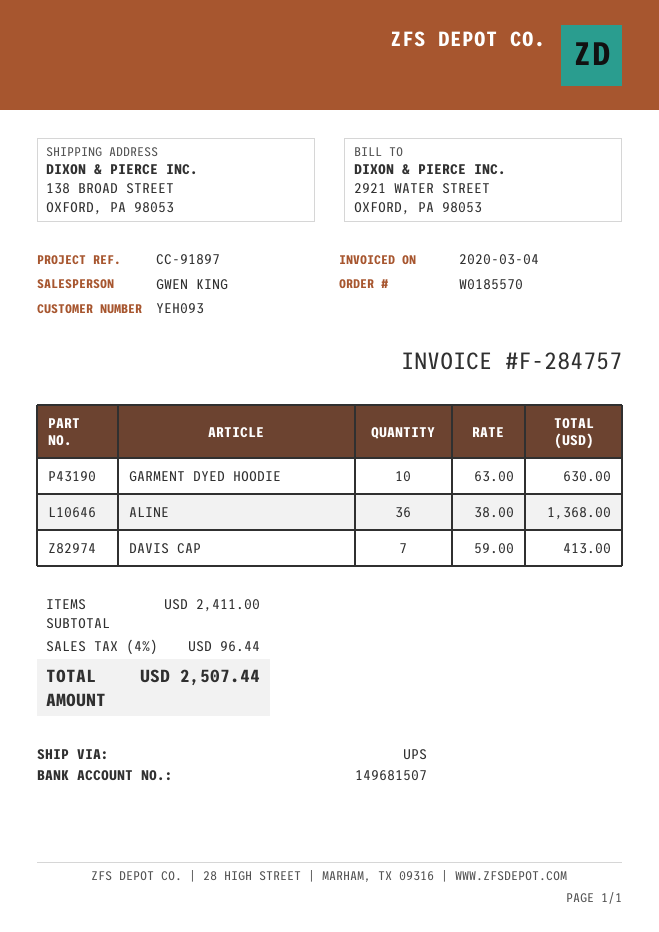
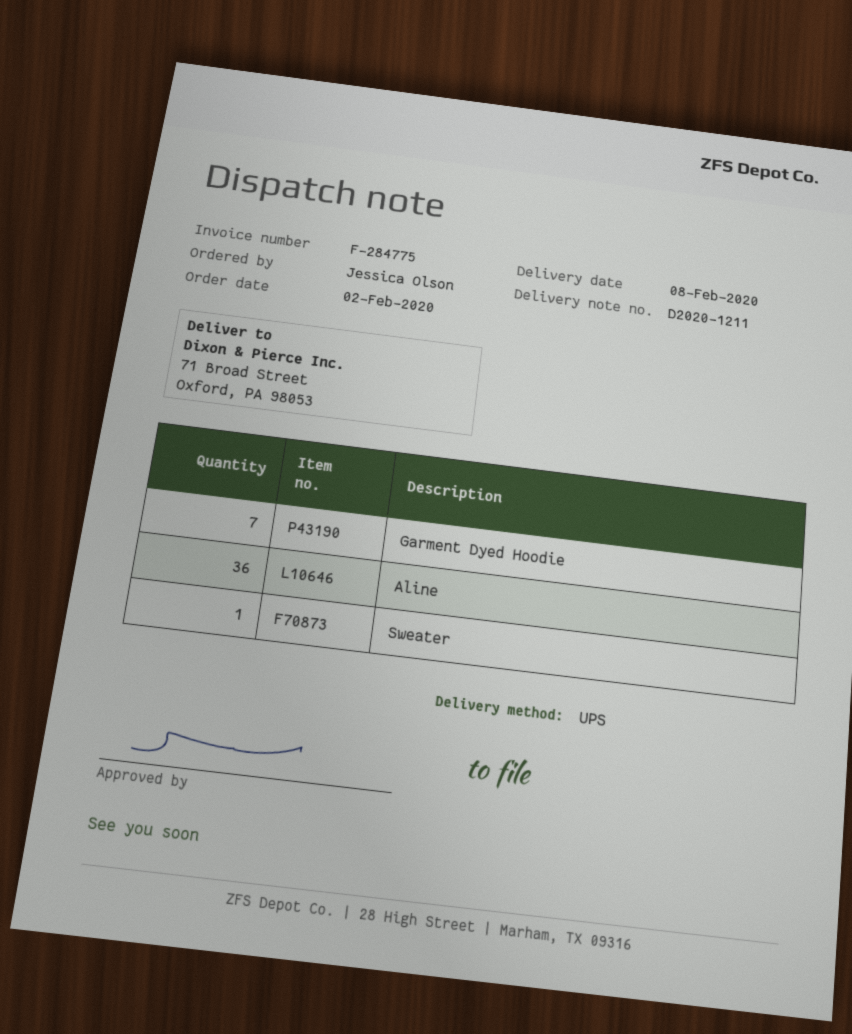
invoice number: F-284757 -> F-284775
ship to: 138 BROAD STREET, OXFORD, PA 98053 -> 71 Broad Street, Oxford, PA 98053
GARMENT DYED HOODIE: 10 -> 7
DAVIS CAP: 7 -> none
Sweater: none -> 1

